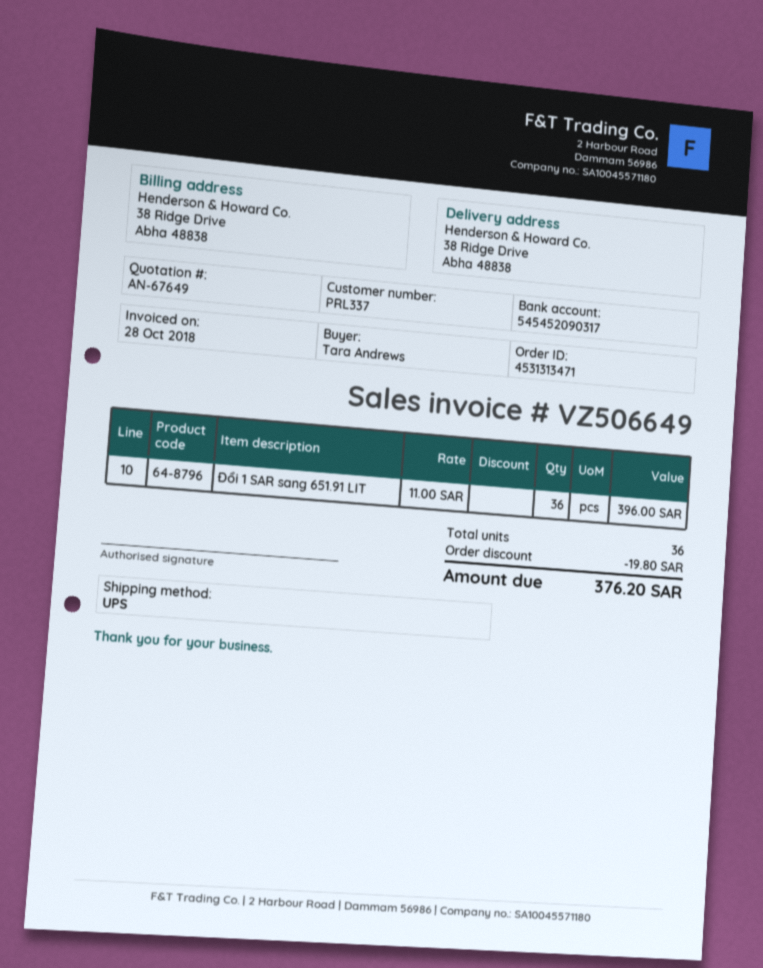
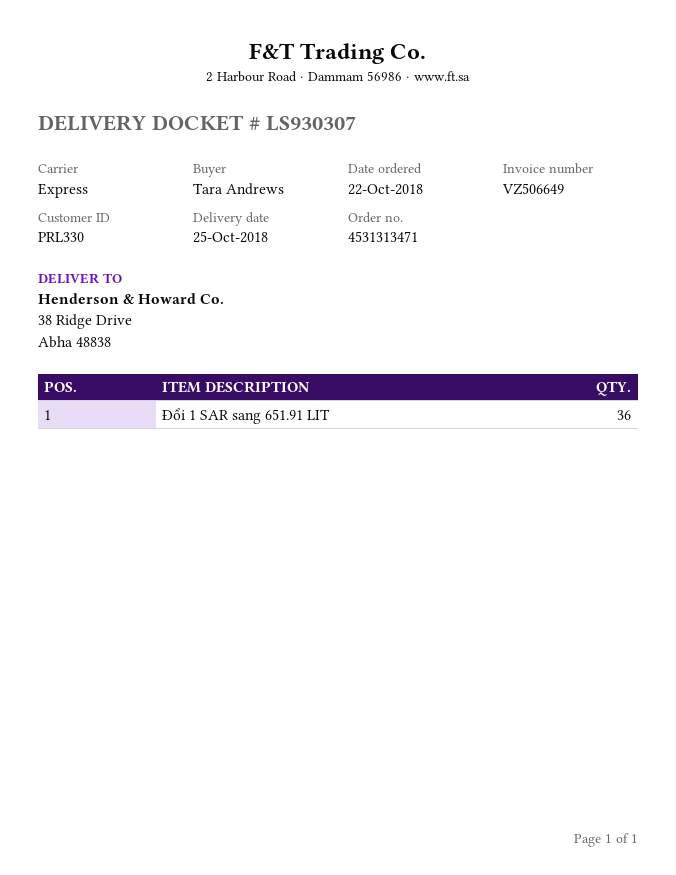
customer number: PRL337 -> PRL330
shipping method: UPS -> express

